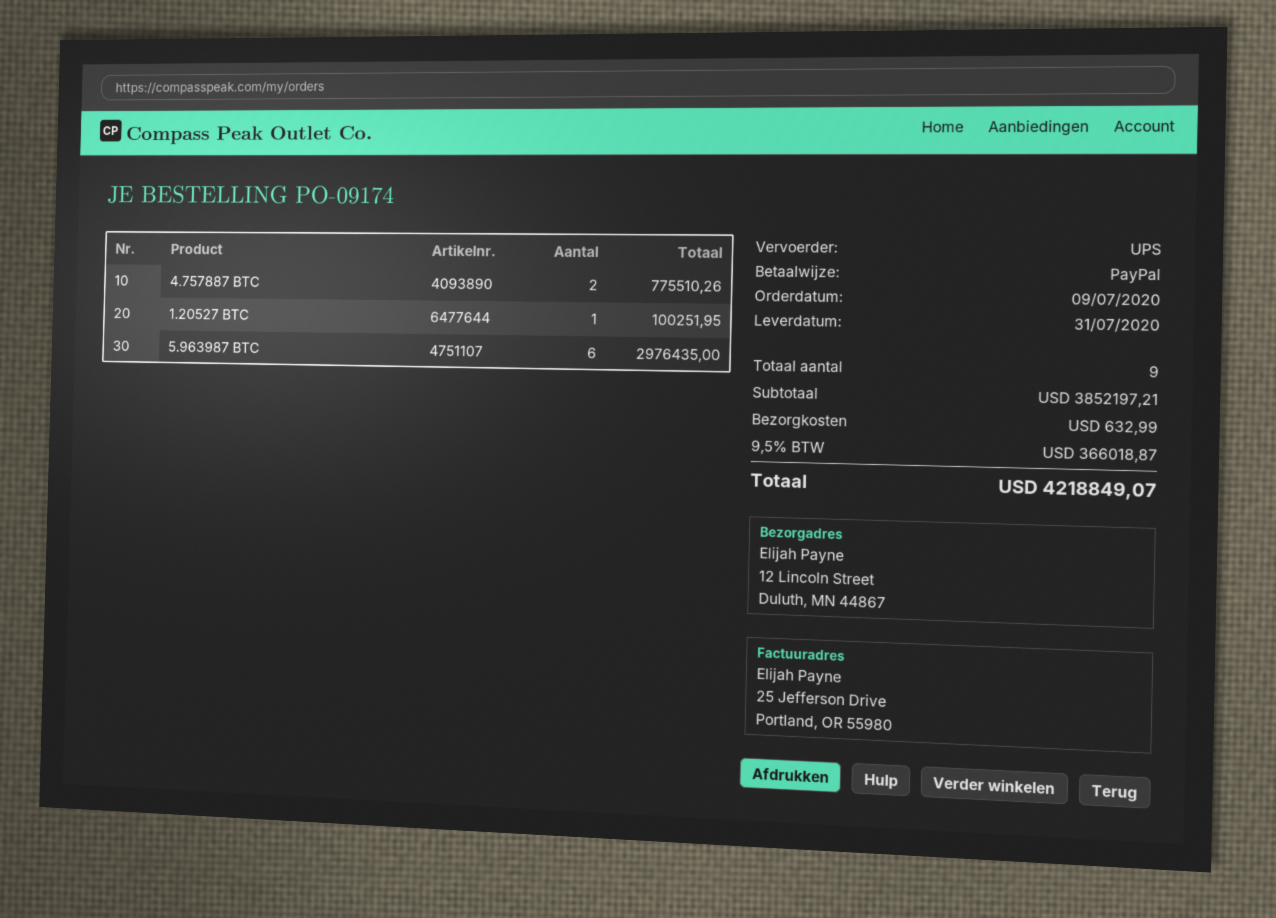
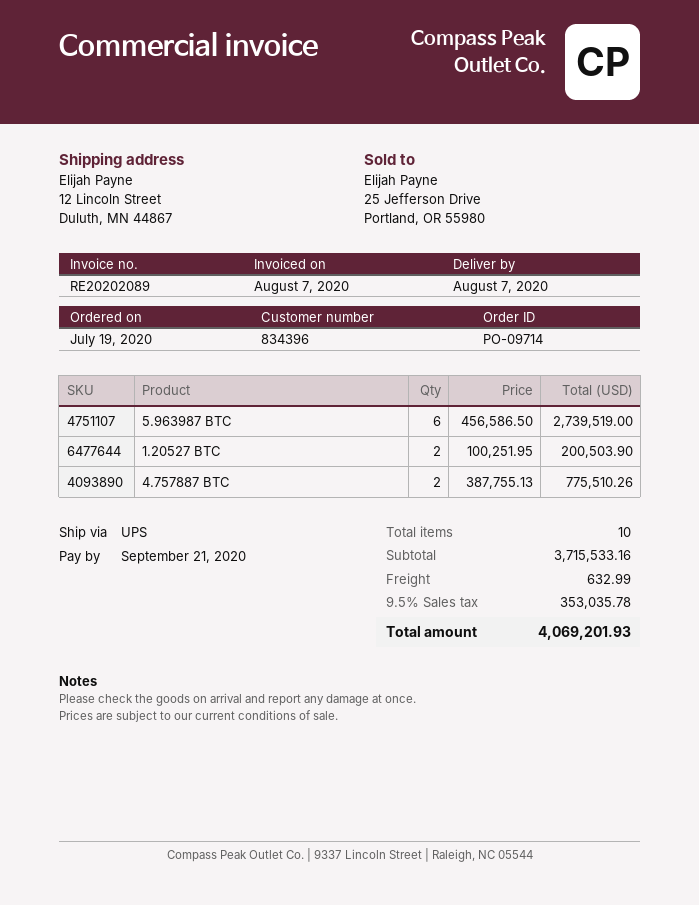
order number: PO-09174 -> PO-09714
order date: 2020-07-09 -> 2020-07-19
delivery date: 2020-07-31 -> 2020-08-07
1.20527 BTC: 1 for 100251.95 -> 2 for 200503.90
5.963987 BTC: 6 for 2976435.00 -> 6 for 2739519.00
total quantity: 9 -> 10
subtotal: 3852197.21 -> 3715533.16
tax: 9.5% = 366018.87 -> 9.5% = 353035.78
total: 4218849.07 -> 4069201.93

